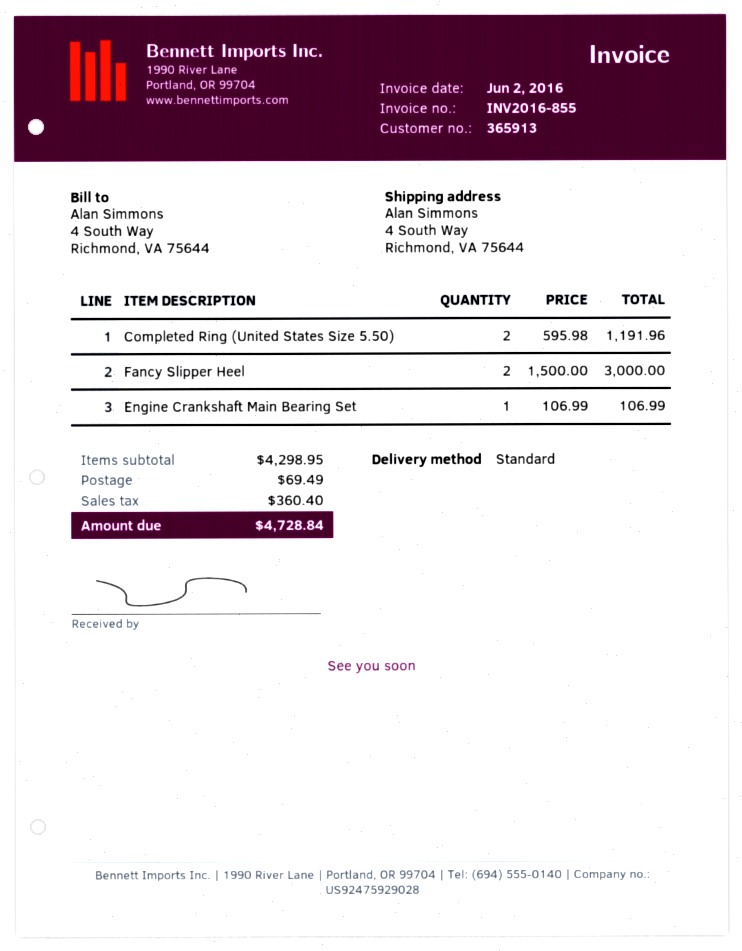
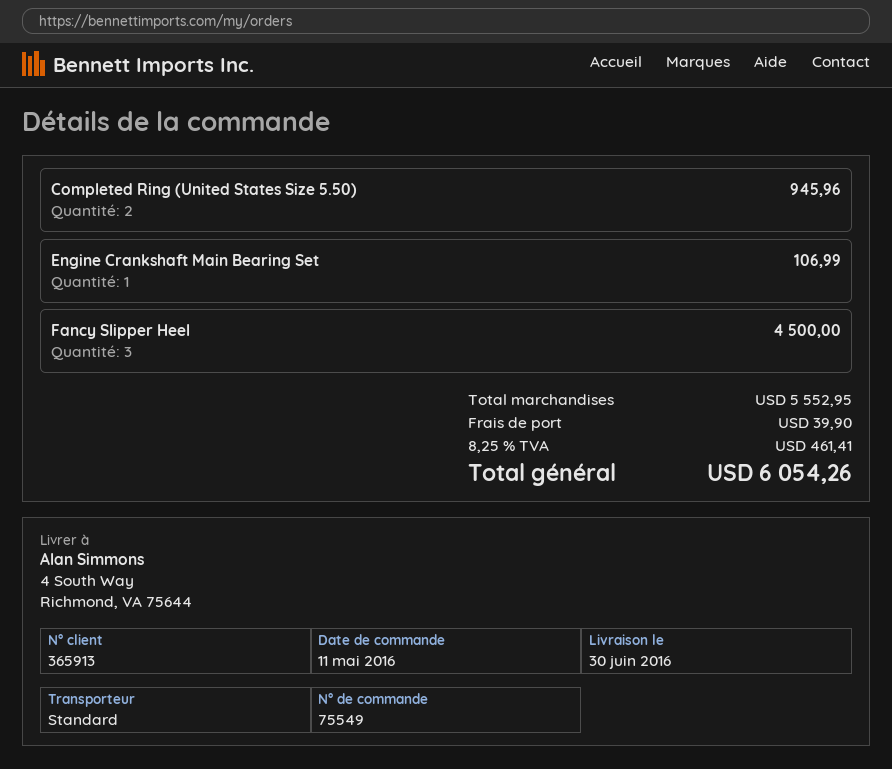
Completed Ring (United States Size 5.50): 2 for 1191.96 -> 2 for 945.96
Fancy Slipper Heel: 2 for 3000.00 -> 3 for 4500.00
subtotal: 4298.95 -> 5552.95
shipping: 69.49 -> 39.90
tax: 360.40 -> 461.41
total: 4728.84 -> 6054.26

